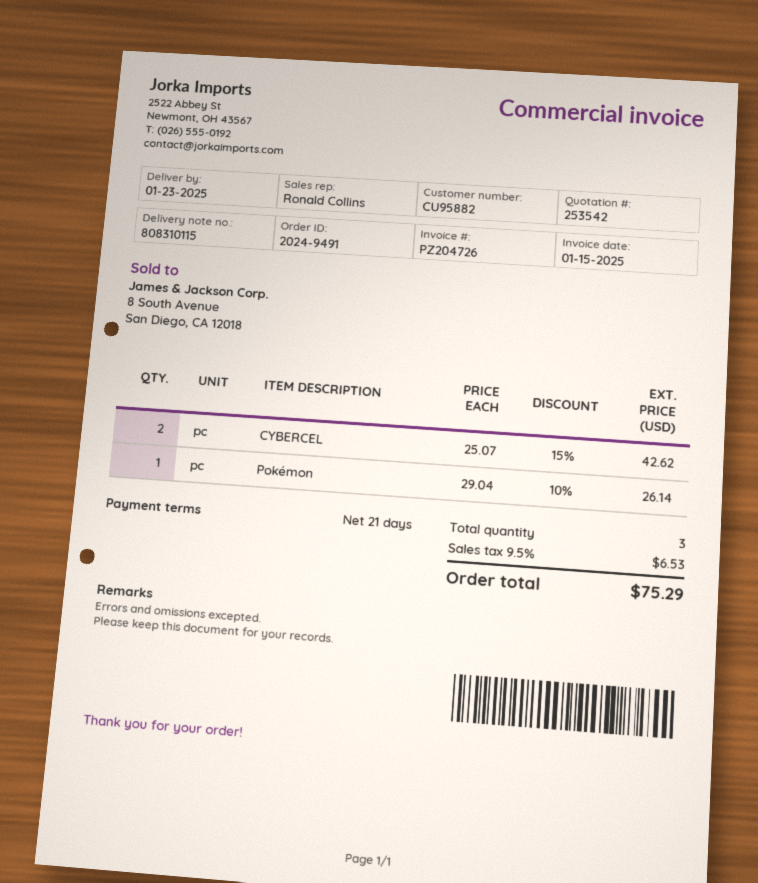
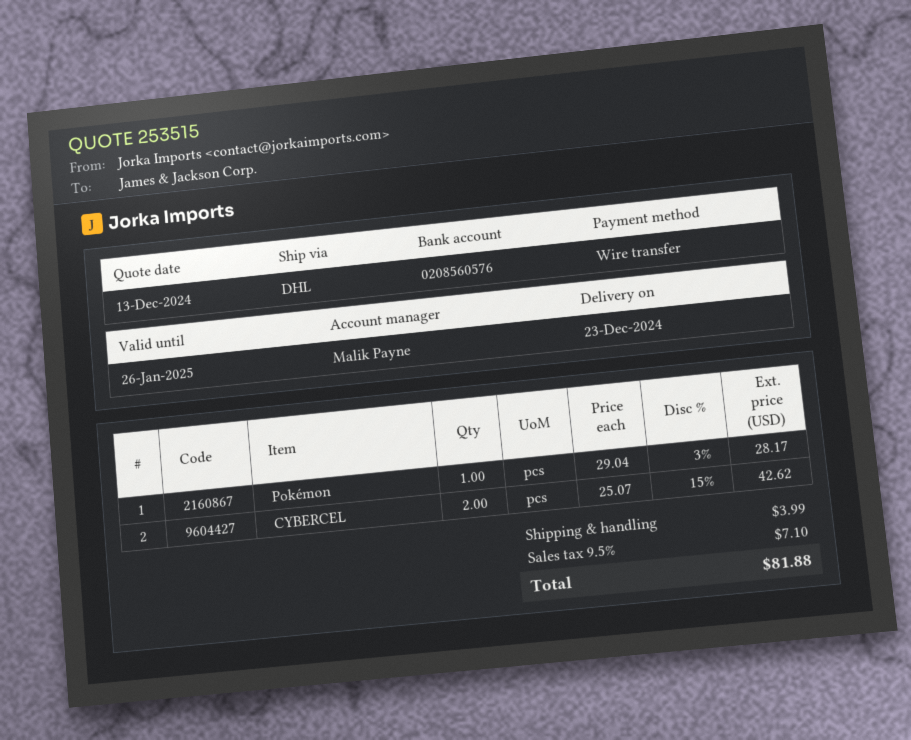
quote number: 253542 -> 253515
delivery date: 2025-01-23 -> 2024-12-23
sales rep: Ronald Collins -> Malik Payne
Pokémon: 1 x 29.04 - 10% = 26.14 -> 1 x 29.04 - 3% = 28.17
shipping: none -> 3.99
tax: 9.5% = 6.53 -> 9.5% = 7.10
total: 75.29 -> 81.88

